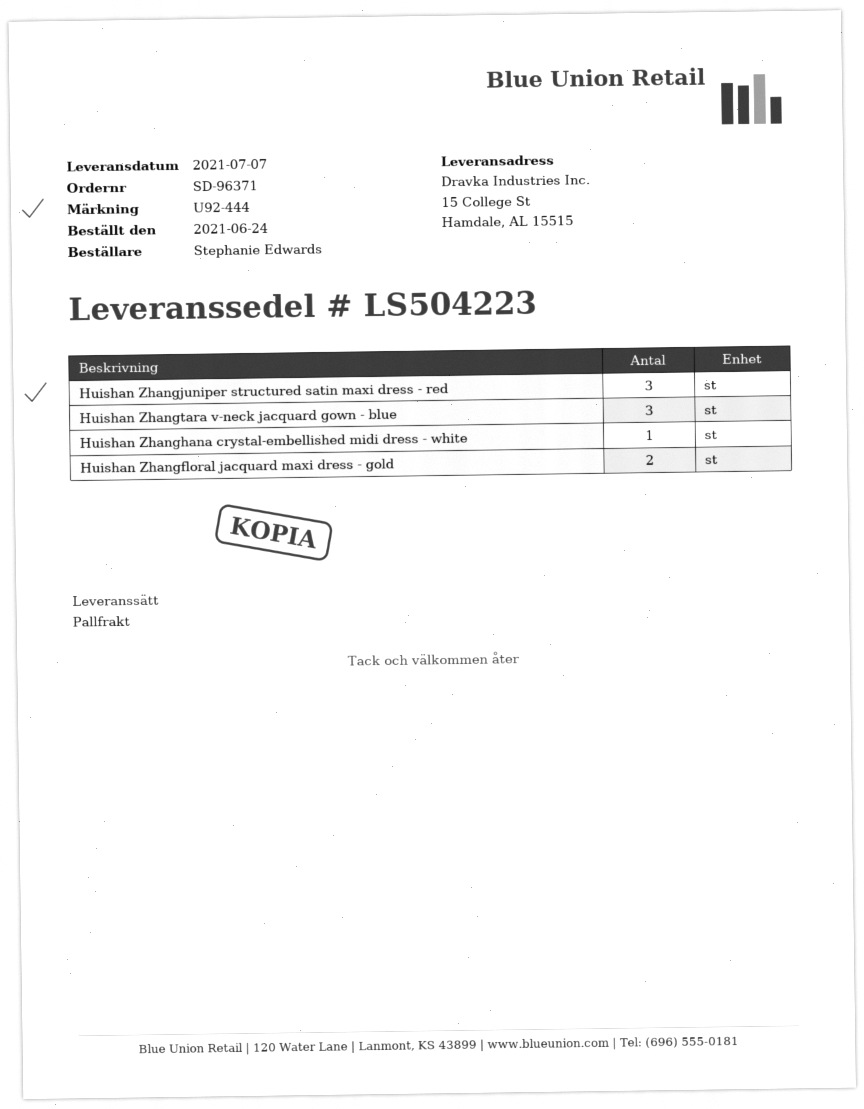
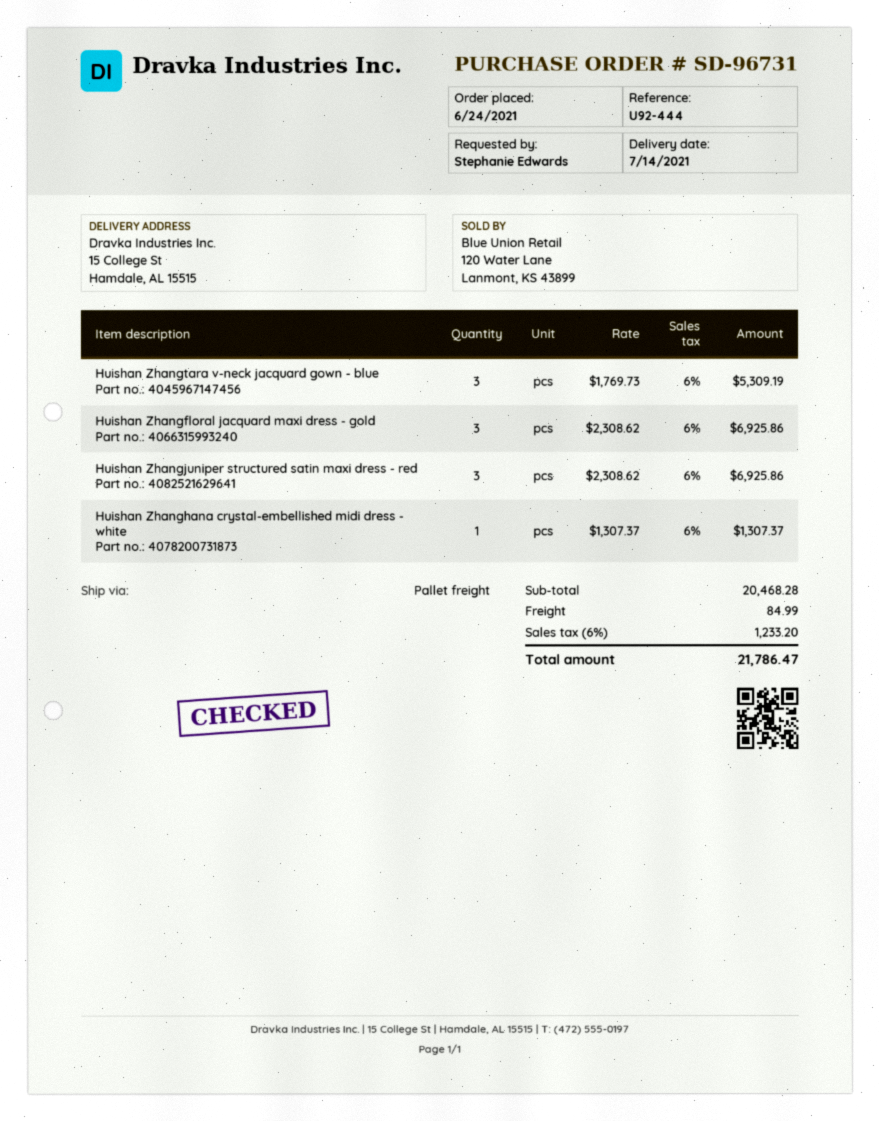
order number: SD-96371 -> SD-96731
delivery date: 2021-07-07 -> 2021-07-14
Huishan Zhangfloral jacquard maxi dress - gold: 2 -> 3

